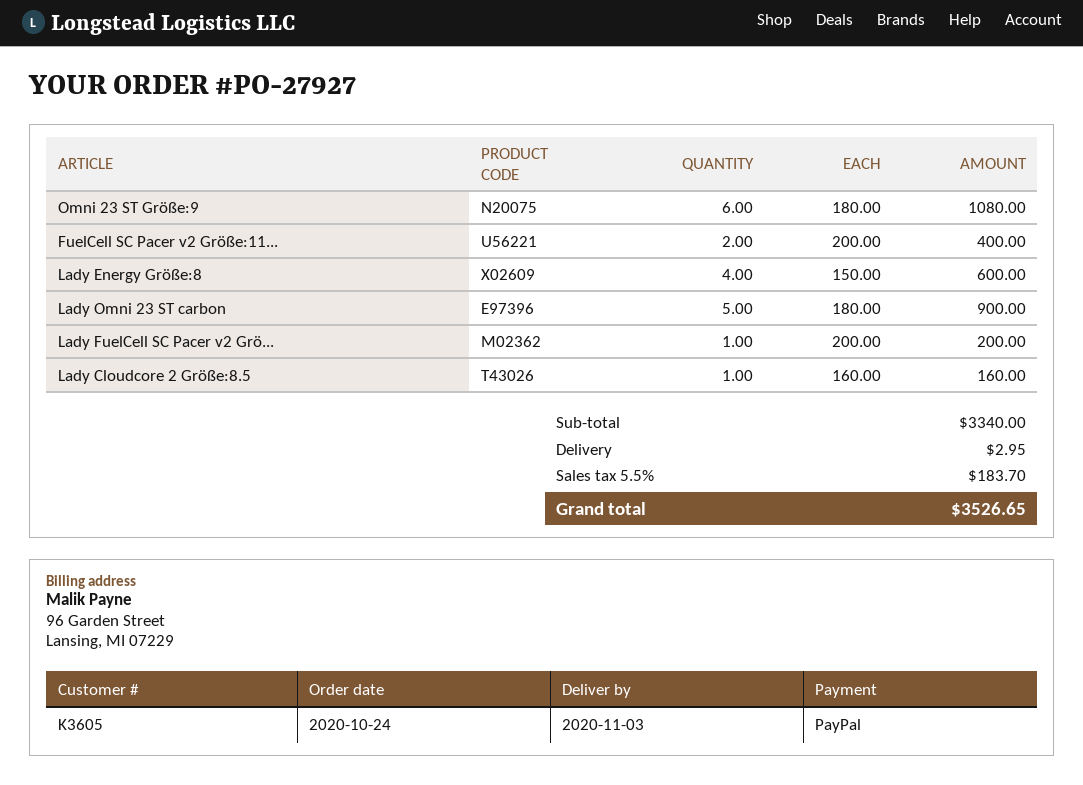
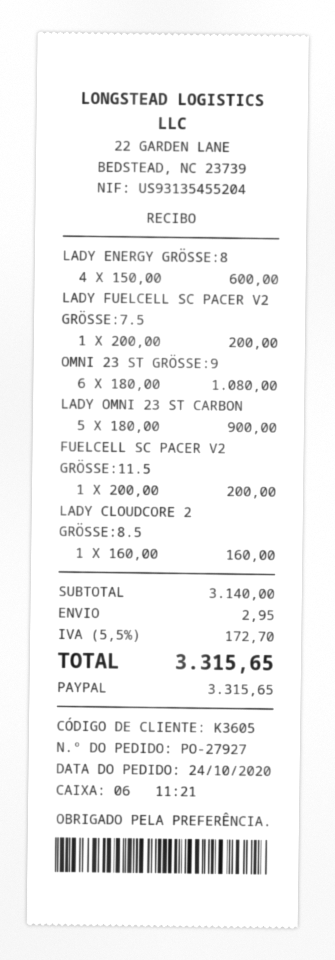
FuelCell SC Pacer v2 Größe:11...: 2 x 200.00 = 400.00 -> 1 x 200.00 = 200.00
subtotal: 3340.00 -> 3140.00
tax: 5.5% = 183.70 -> 5.5% = 172.70
total: 3526.65 -> 3315.65

